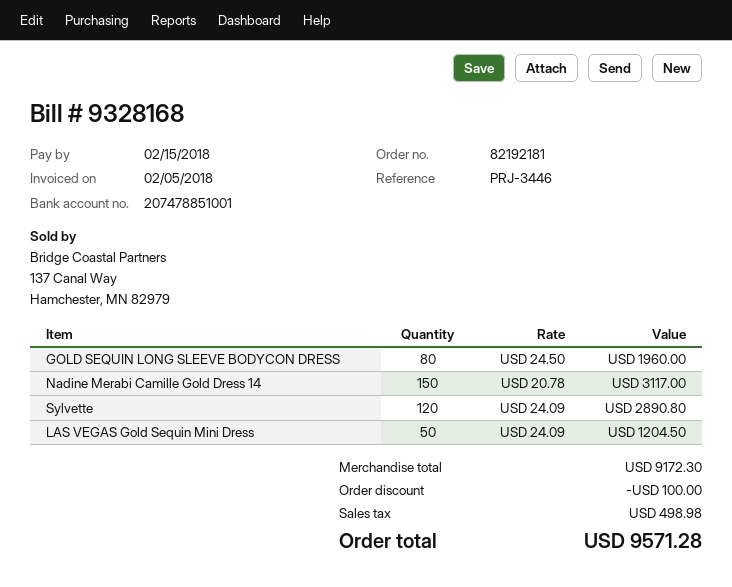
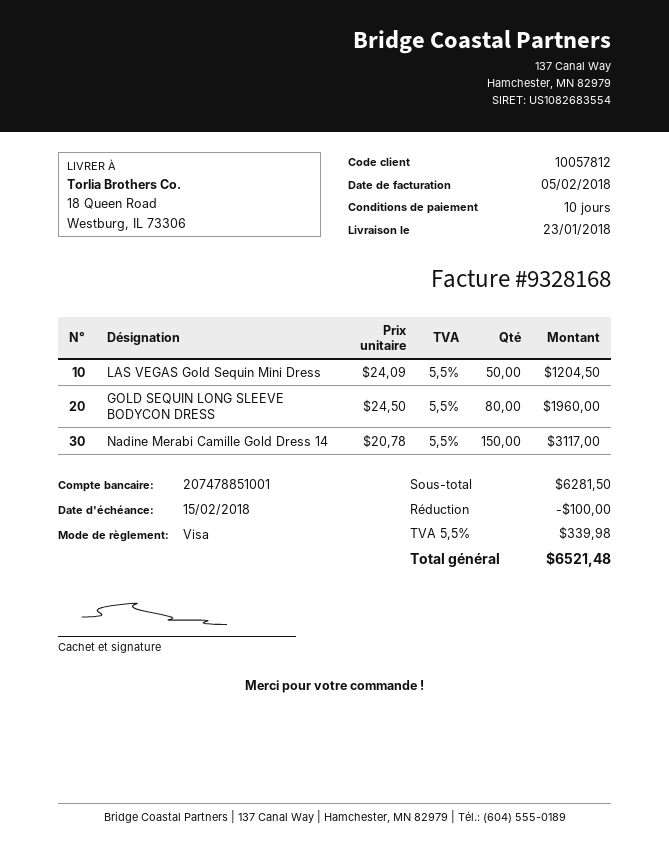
Sylvette: 120 x 24.09 = 2890.80 -> none
subtotal: 9172.30 -> 6281.50
tax: 498.98 -> 339.98
total: 9571.28 -> 6521.48

